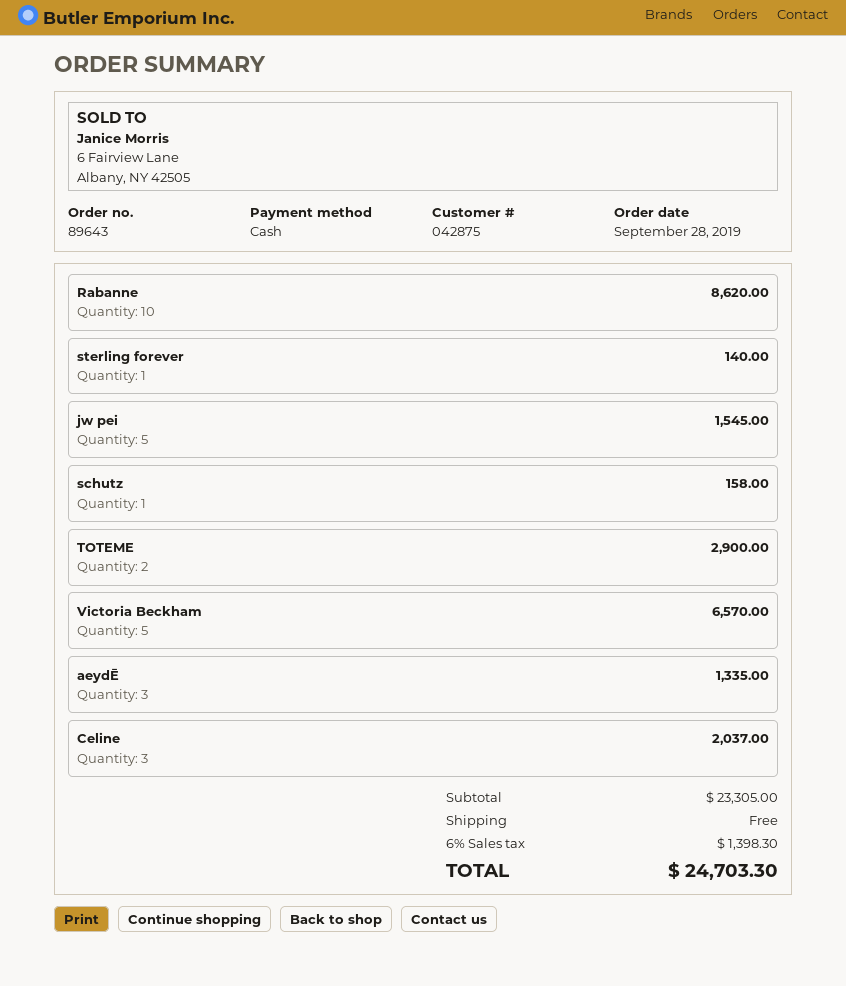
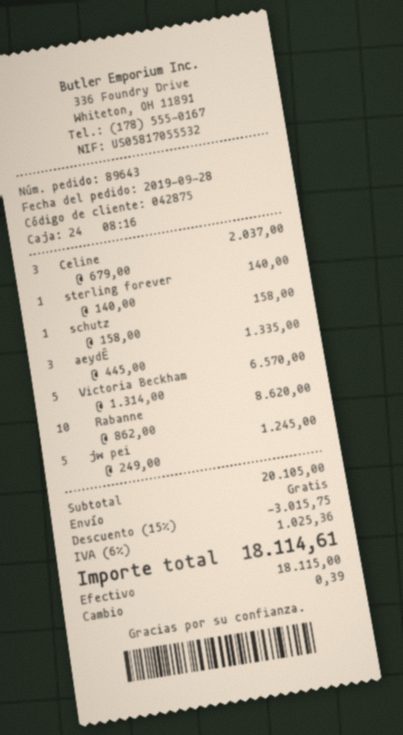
jw pei: 5 for 1545.00 -> 5 for 1245.00
TOTEME: 2 for 2900.00 -> none
subtotal: 23305.00 -> 20105.00
discount: none -> 15% = 3015.75
tax: 6% = 1398.30 -> 6% = 1025.36
total: 24703.30 -> 18114.61

